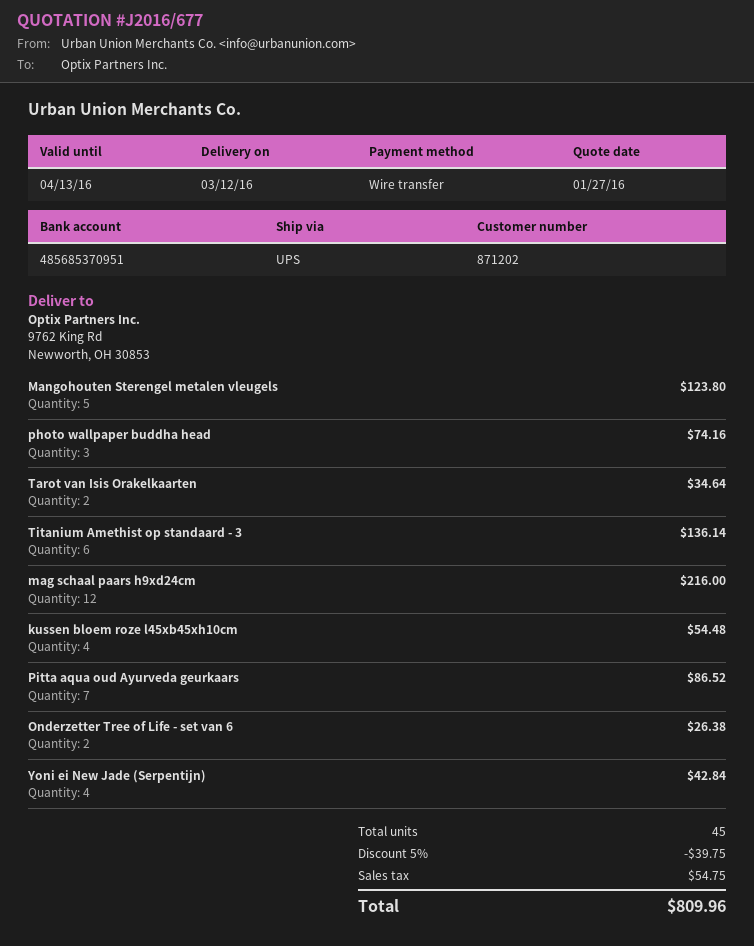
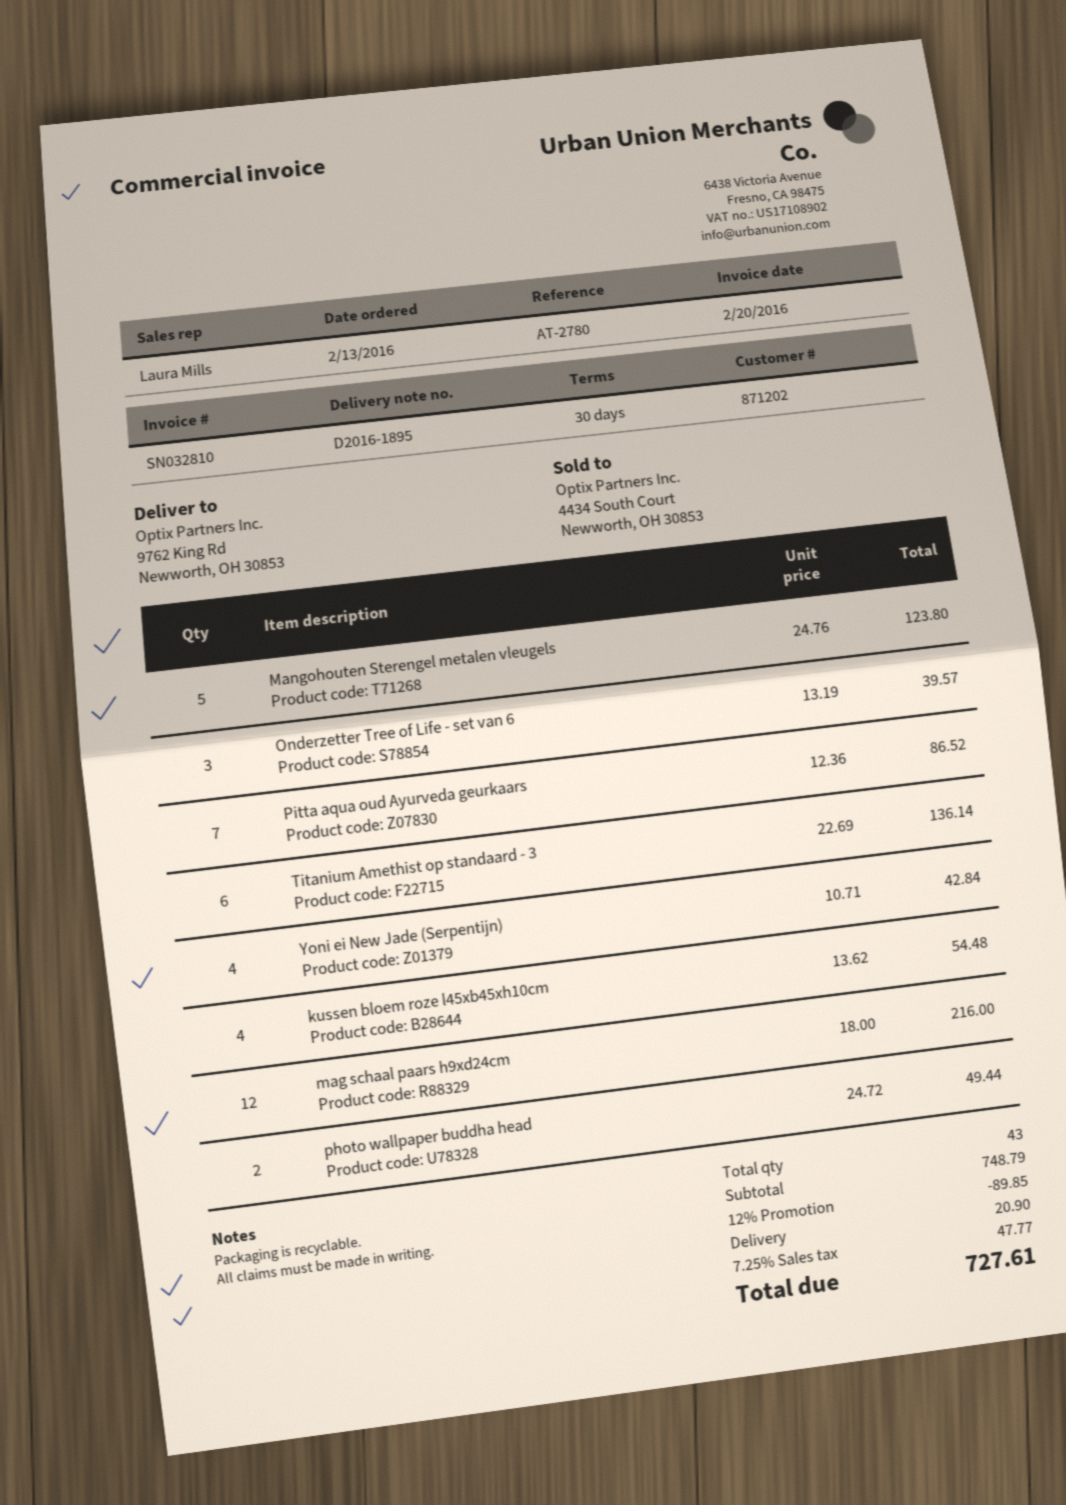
photo wallpaper buddha head: 3 for 74.16 -> 2 for 49.44
Tarot van Isis Orakelkaarten: 2 for 34.64 -> none
Onderzetter Tree of Life - set van 6: 2 for 26.38 -> 3 for 39.57
total quantity: 45 -> 43
discount: 5% = 39.75 -> 12% = 89.85
shipping: none -> 20.90
tax: 54.75 -> 47.77
total: 809.96 -> 727.61

